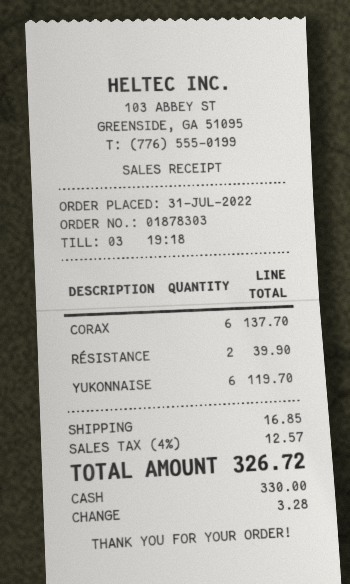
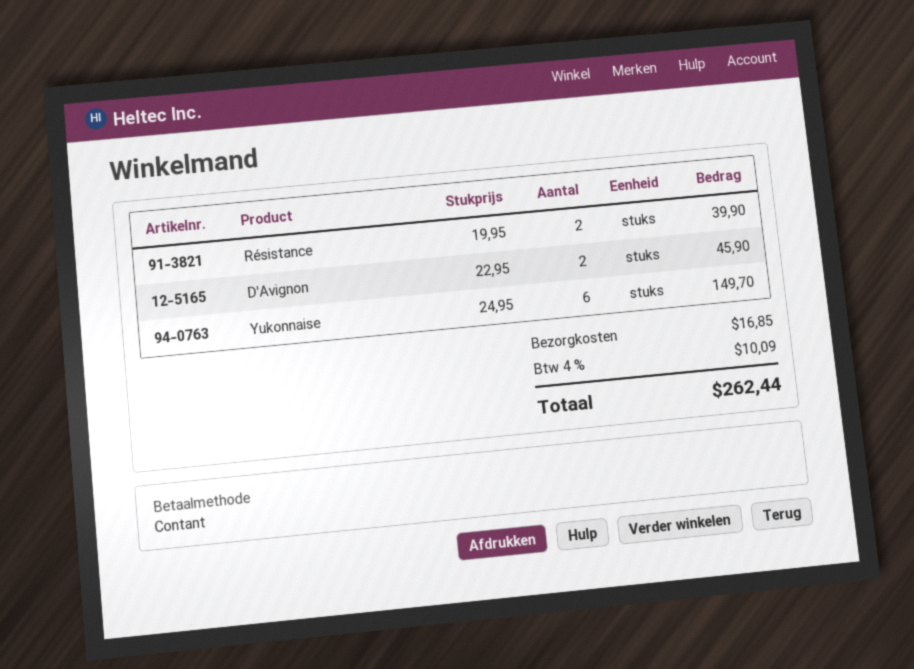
CORAX: 6 for 137.70 -> none
YUKONNAISE: 6 for 119.70 -> 6 for 149.70
D'Avignon: none -> 2 for 45.90
tax: 4% = 12.57 -> 4% = 10.09
total: 326.72 -> 262.44

